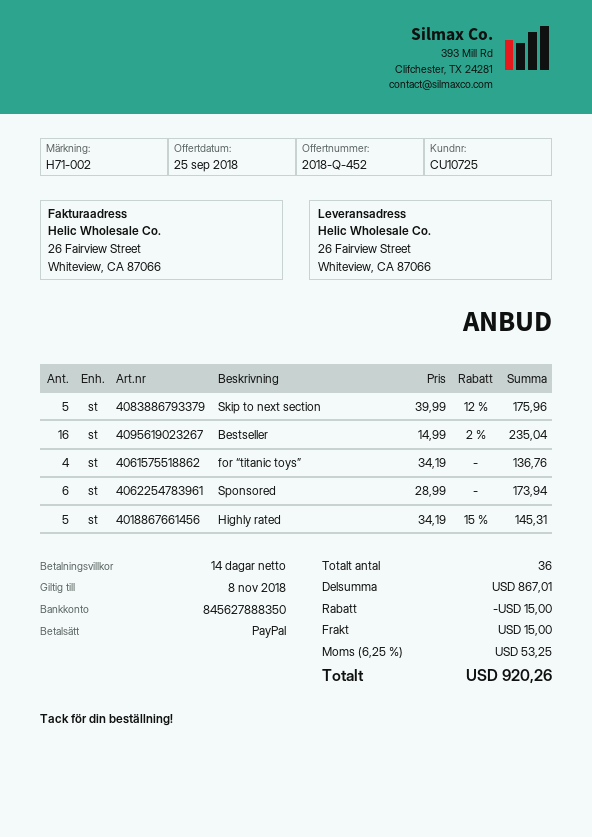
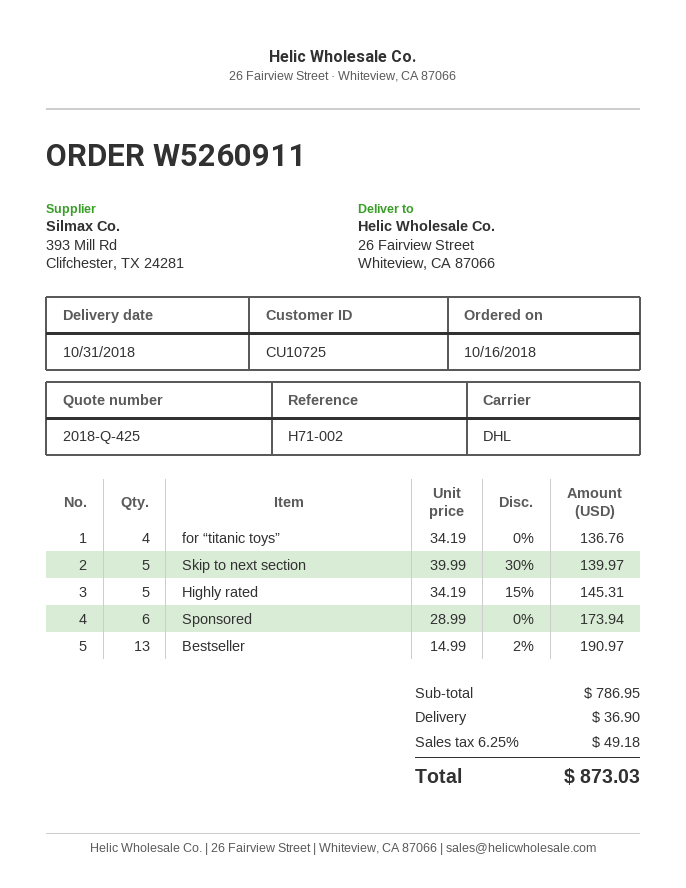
quote number: 2018-Q-452 -> 2018-Q-425
Skip to next section: 5 x 39.99 - 12% = 175.96 -> 5 x 39.99 - 30% = 139.97
Bestseller: 16 x 14.99 - 2% = 235.04 -> 13 x 14.99 - 2% = 190.97
subtotal: 867.01 -> 786.95
discount: 15.00 -> none
shipping: 15.00 -> 36.90
tax: 6.25% = 53.25 -> 6.25% = 49.18
total: 920.26 -> 873.03

